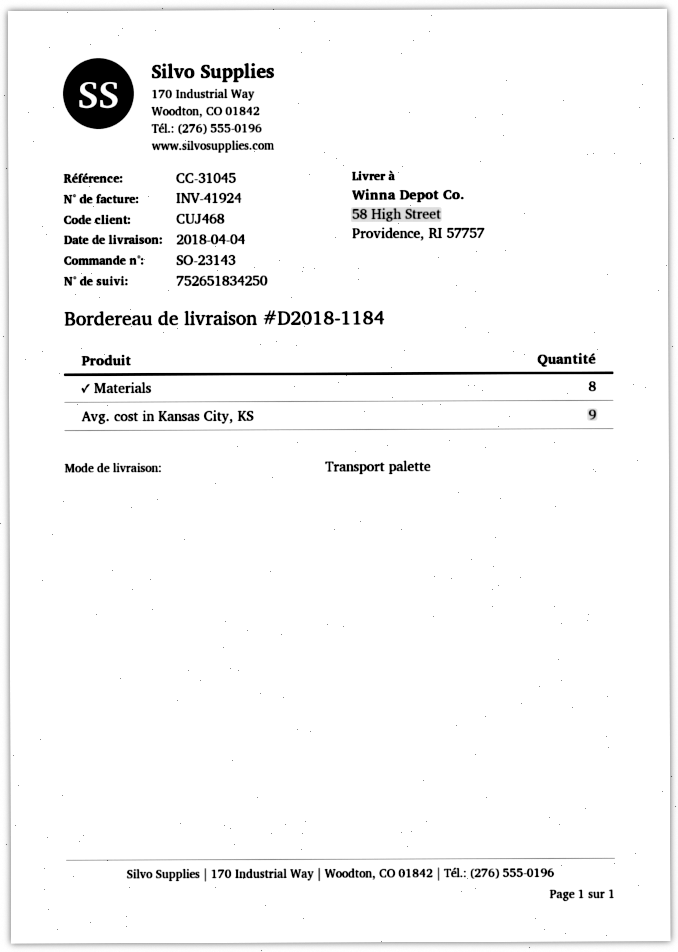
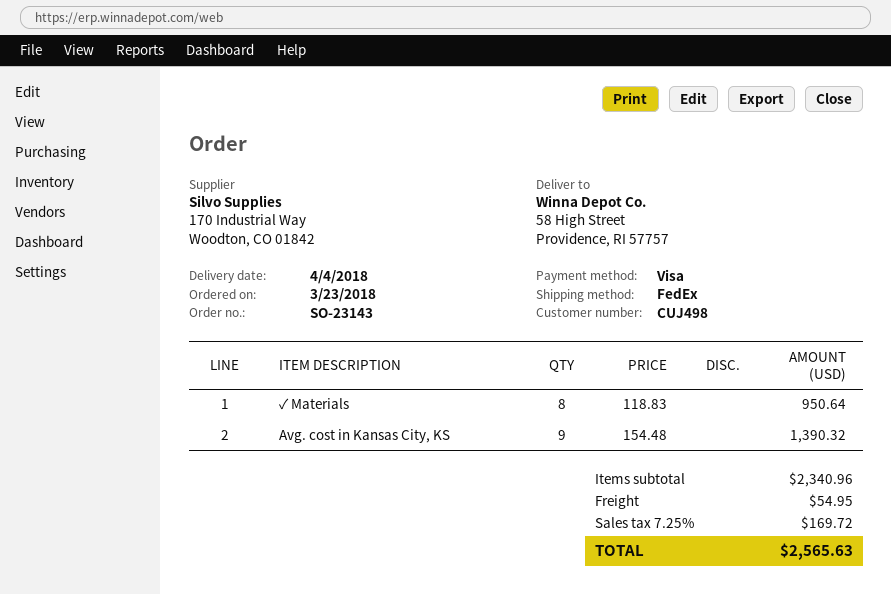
customer number: CUJ468 -> CUJ498
shipping method: pallet freight -> FedEx

